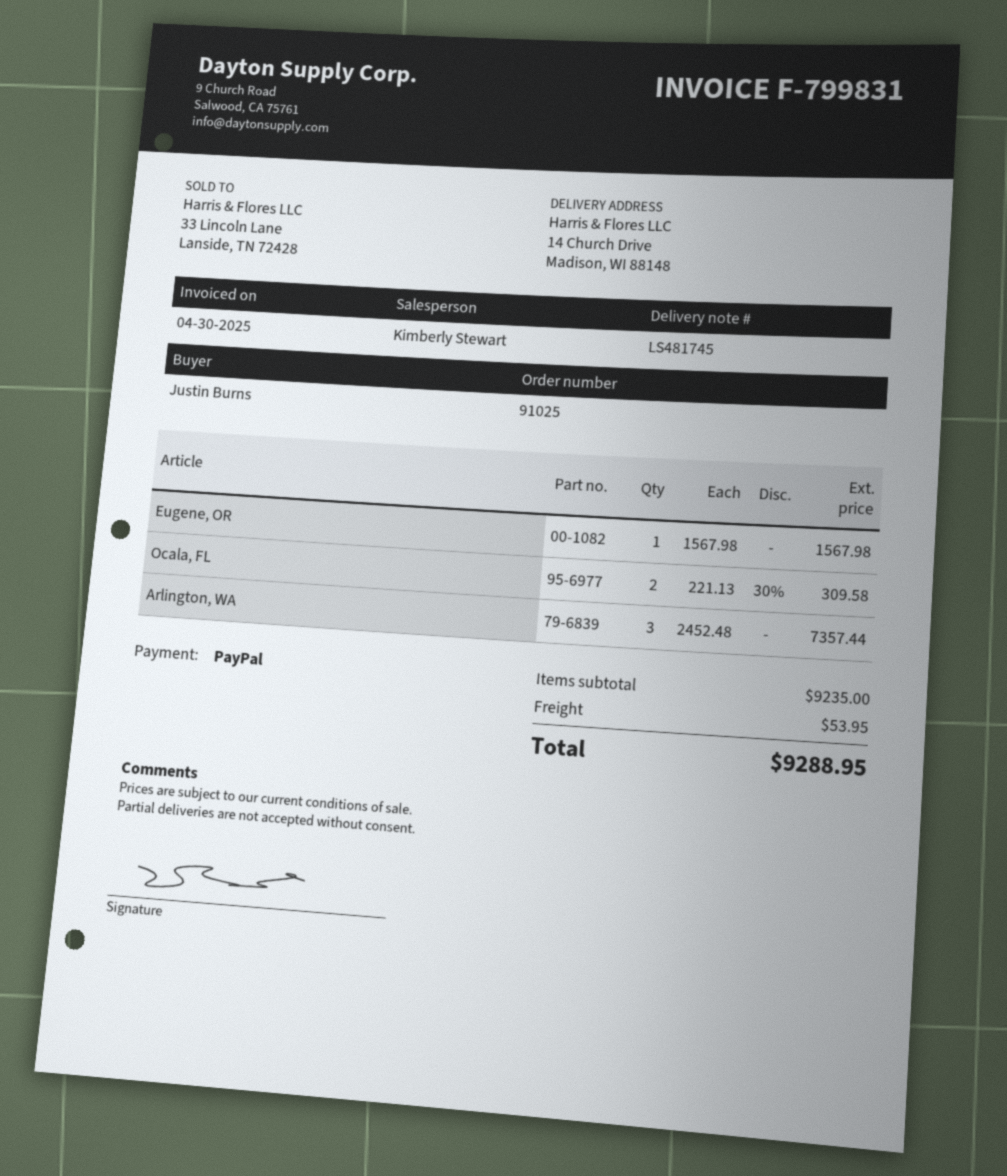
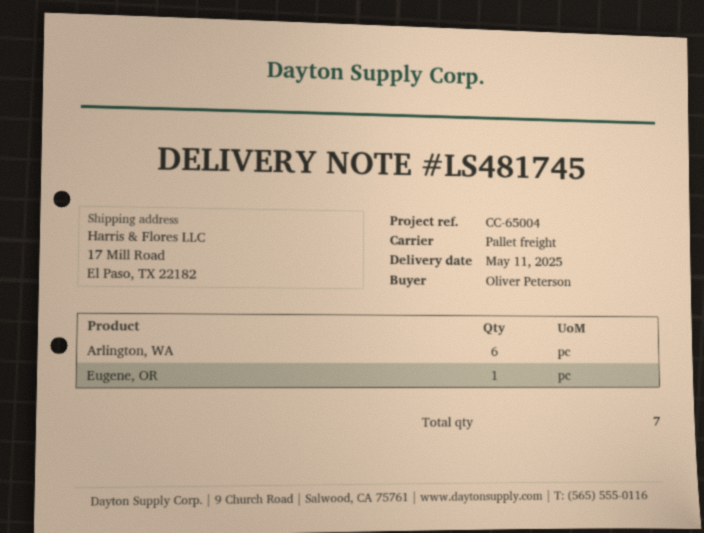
ordered by: Justin Burns -> Oliver Peterson
ship to: 14 Church Drive, Madison, WI 88148 -> 17 Mill Road, El Paso, TX 22182
Ocala, FL: 2 -> none
Arlington, WA: 3 -> 6

